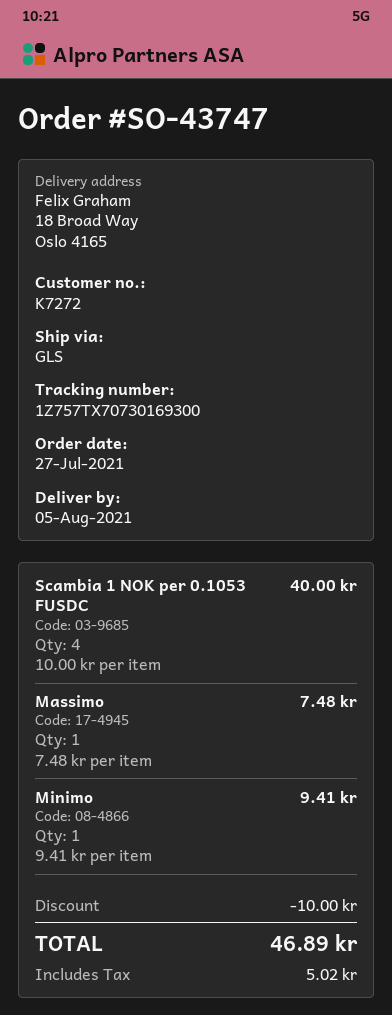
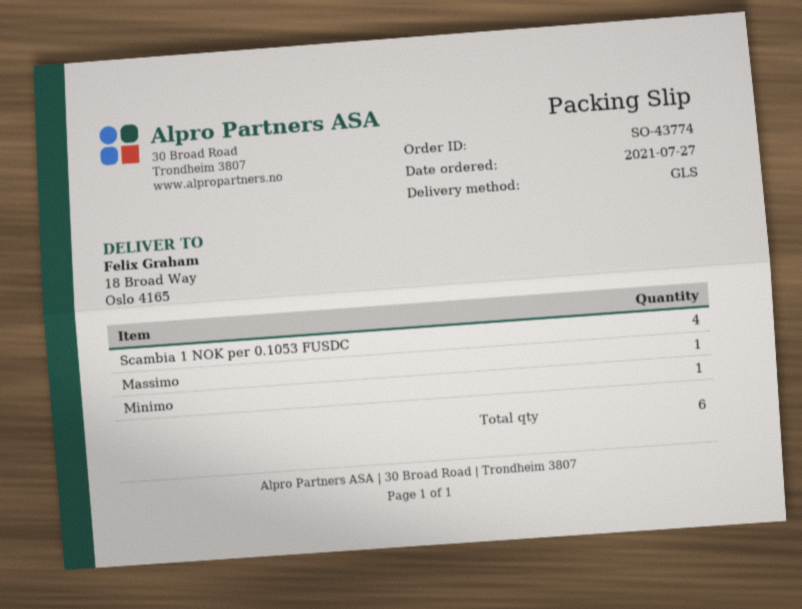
order number: SO-43747 -> SO-43774

